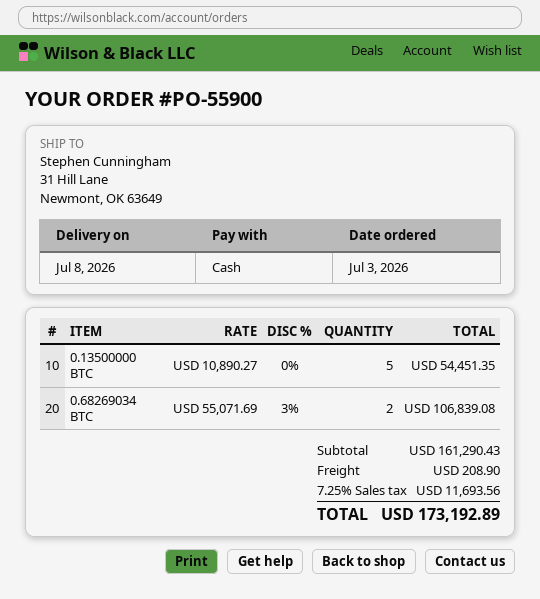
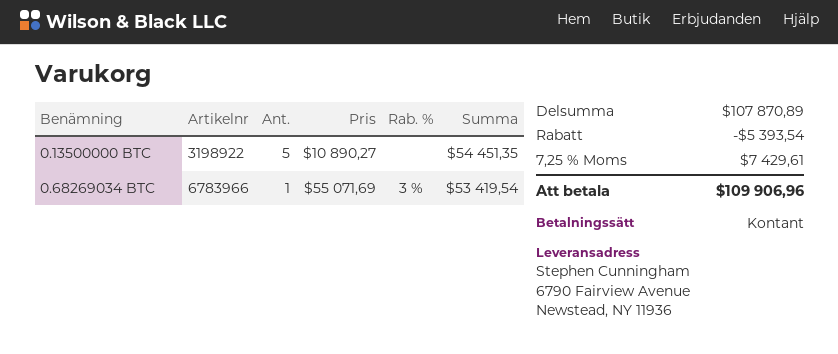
ship to: 31 Hill Lane, Newmont, OK 63649 -> 6790 Fairview Avenue, Newstead, NY 11936
0.68269034 BTC: 2 x 55071.69 - 3% = 106839.08 -> 1 x 55071.69 - 3% = 53419.54
subtotal: 161290.43 -> 107870.89
discount: none -> 5393.54
shipping: 208.90 -> none
tax: 7.25% = 11693.56 -> 7.25% = 7429.61
total: 173192.89 -> 109906.96

